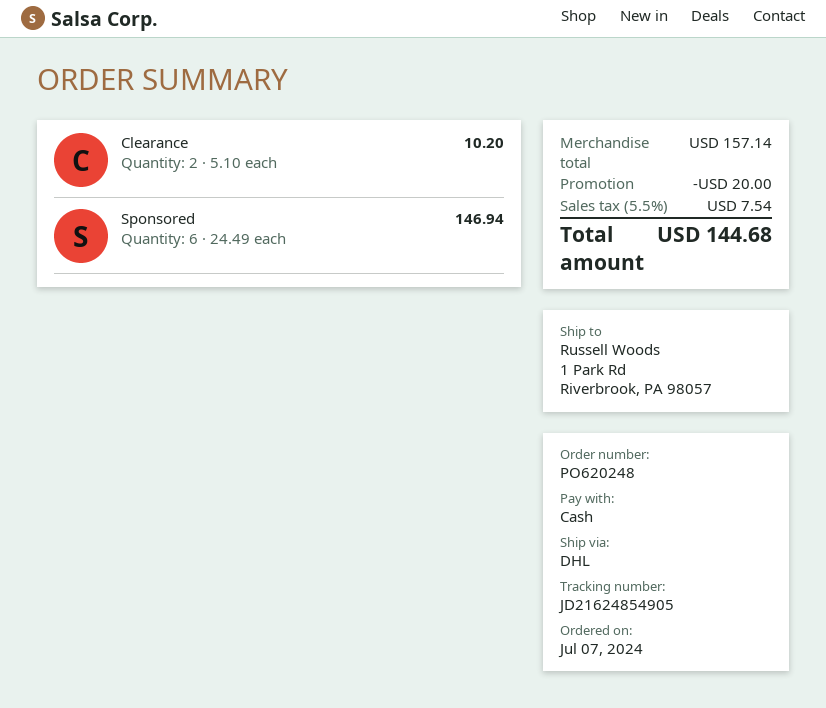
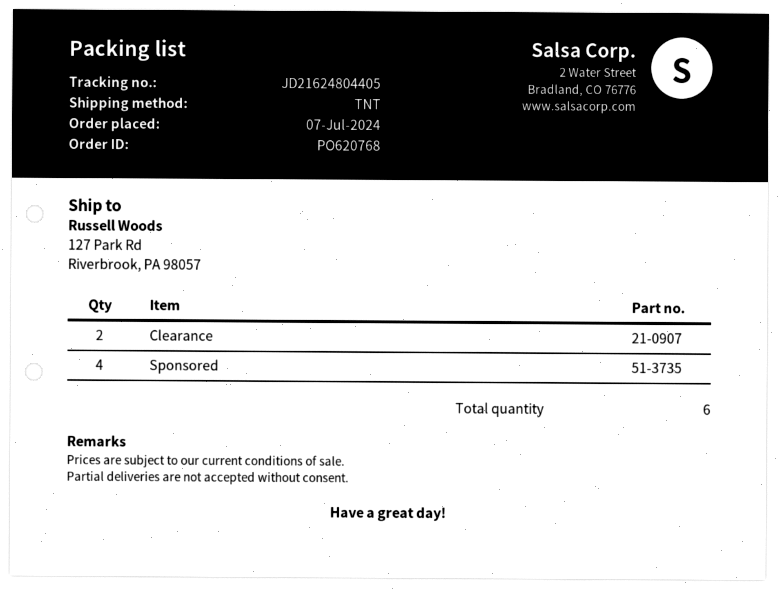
order number: PO620248 -> PO620768
shipping method: DHL -> TNT
tracking number: JD21624854905 -> JD21624804405
ship to: 1 Park Rd, Riverbrook, PA 98057 -> 127 Park Rd, Riverbrook, PA 98057
Sponsored: 6 -> 4

